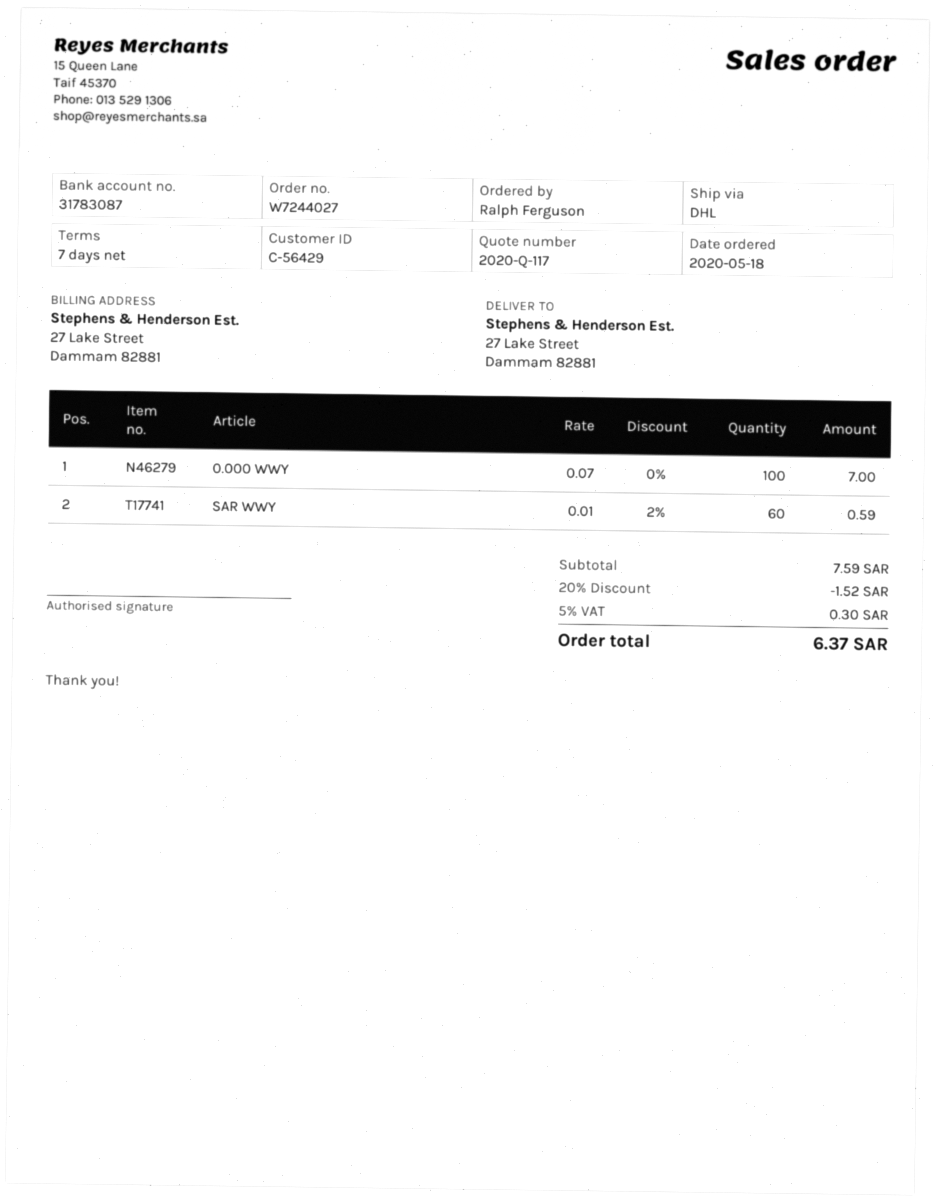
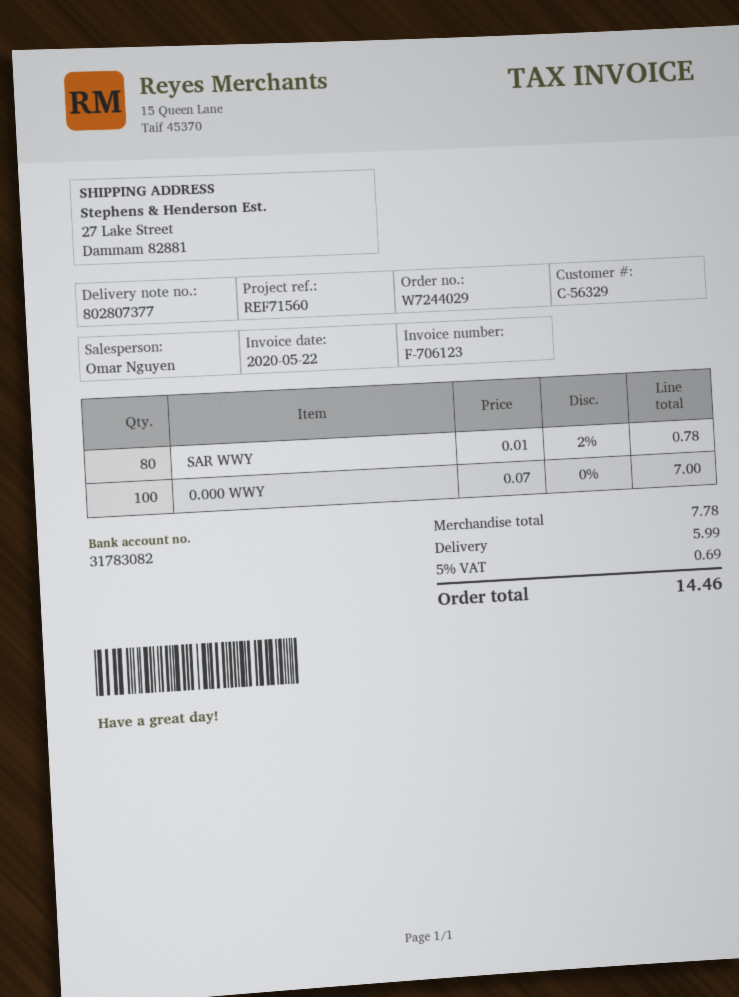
order number: W7244027 -> W7244029
customer number: C-56429 -> C-56329
bank account: 31783087 -> 31783082
SAR WWY: 60 x 0.01 - 2% = 0.59 -> 80 x 0.01 - 2% = 0.78
subtotal: 7.59 -> 7.78
discount: 20% = 1.52 -> none
shipping: none -> 5.99
tax: 5% = 0.30 -> 5% = 0.69
total: 6.37 -> 14.46

